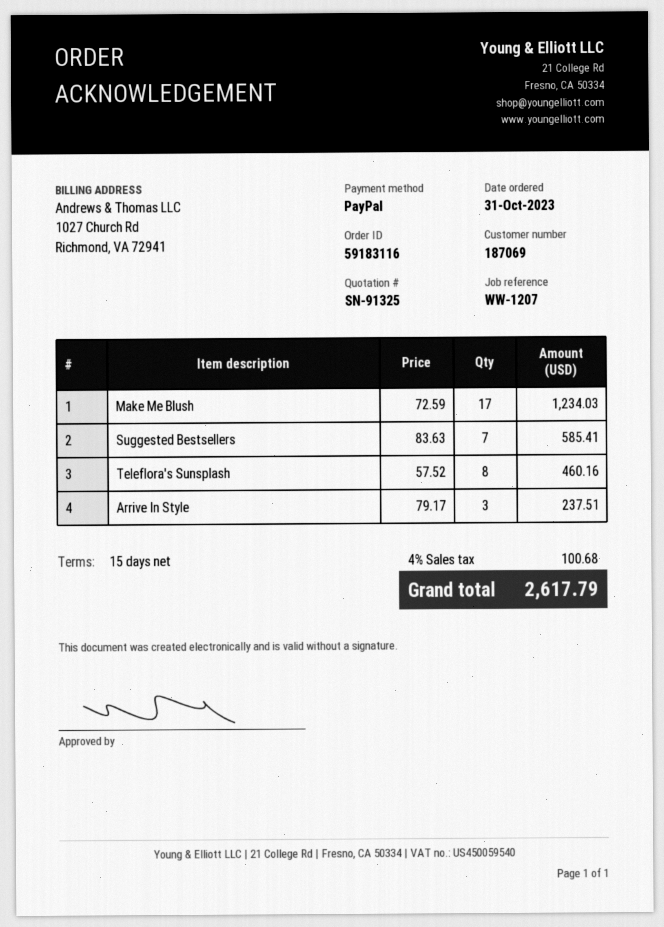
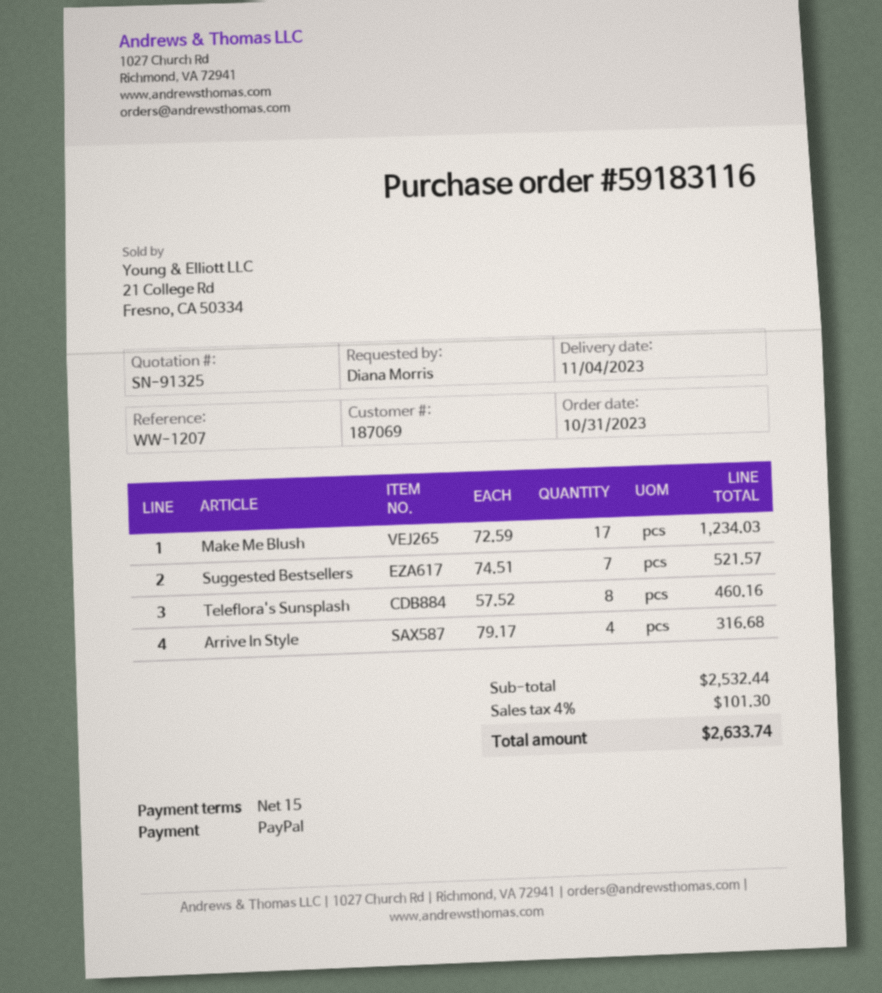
Suggested Bestsellers: 7 x 83.63 = 585.41 -> 7 x 74.51 = 521.57
Arrive In Style: 3 x 79.17 = 237.51 -> 4 x 79.17 = 316.68
tax: 4% = 100.68 -> 4% = 101.30
total: 2617.79 -> 2633.74

